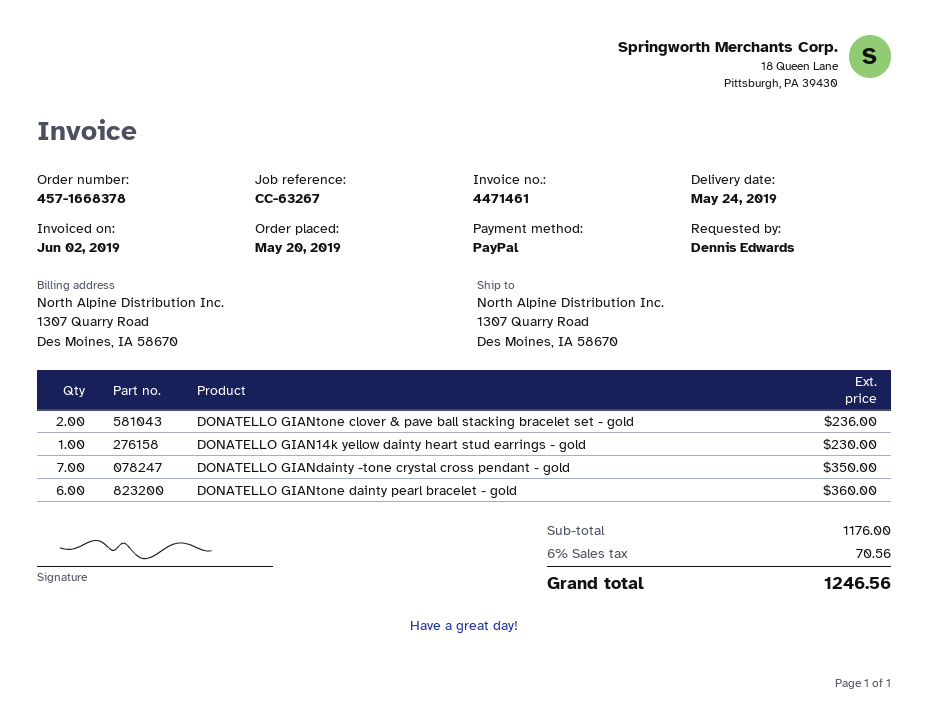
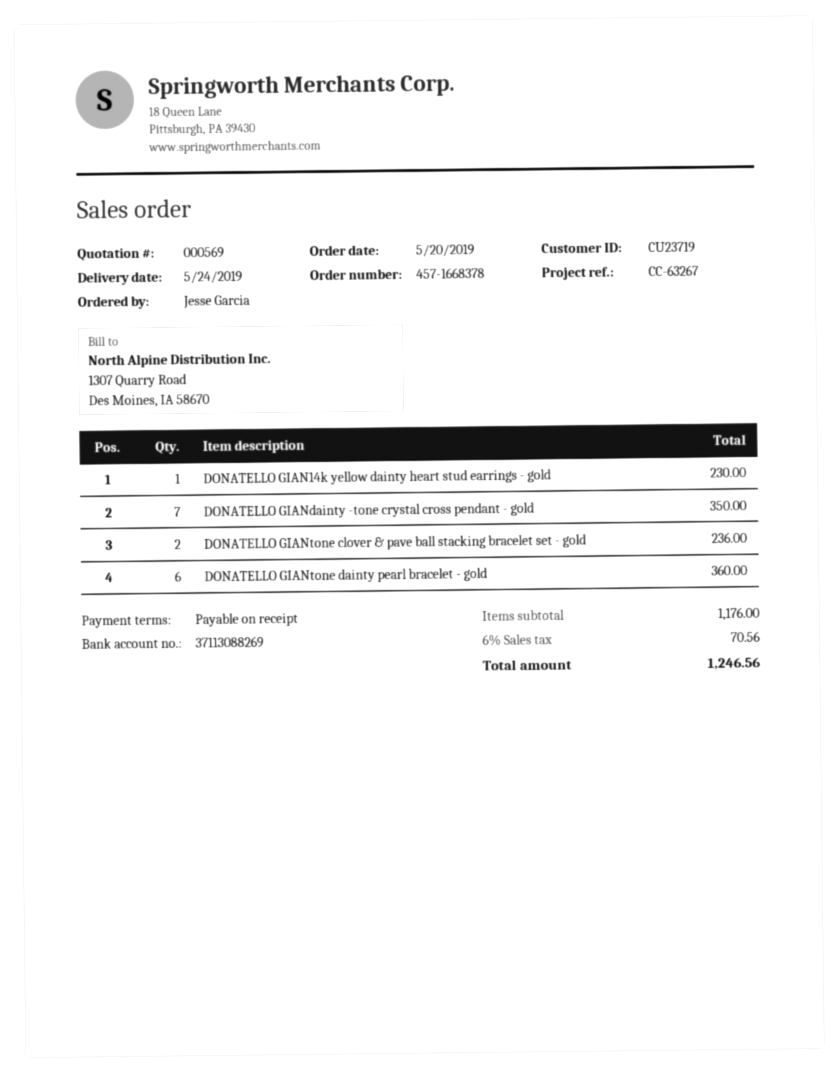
ordered by: Dennis Edwards -> Jesse Garcia

